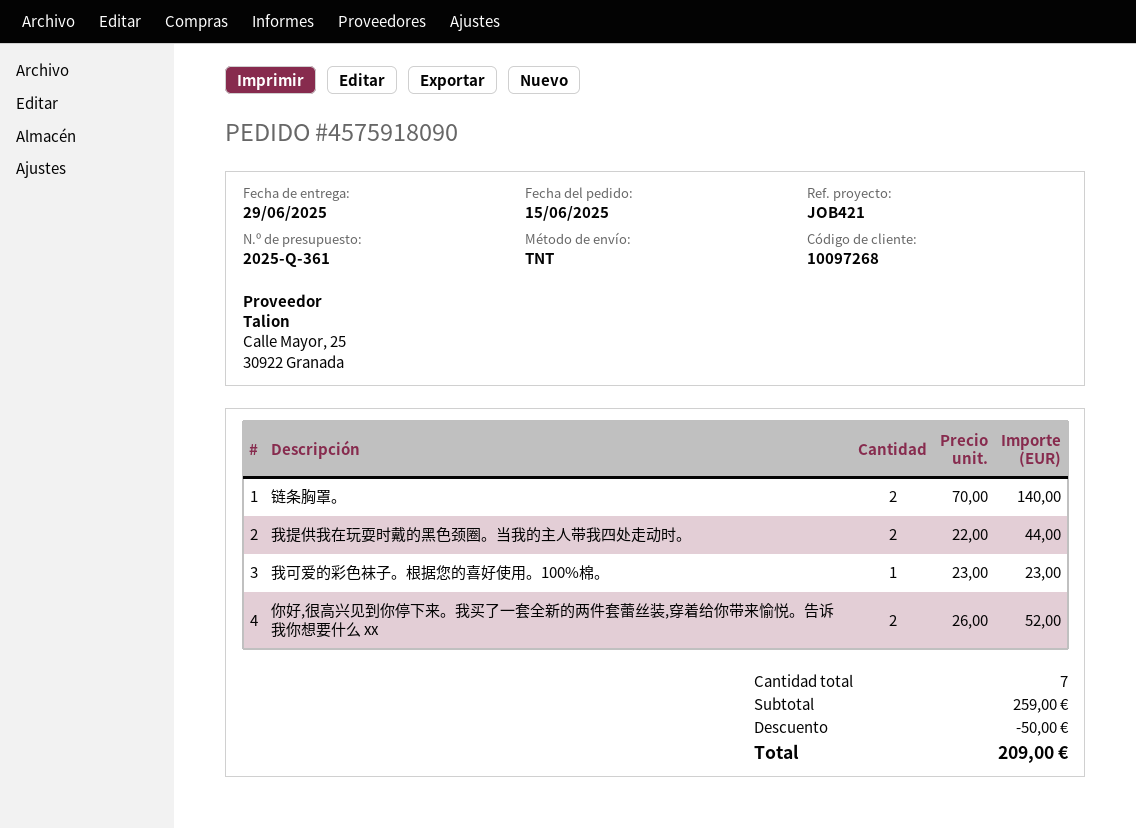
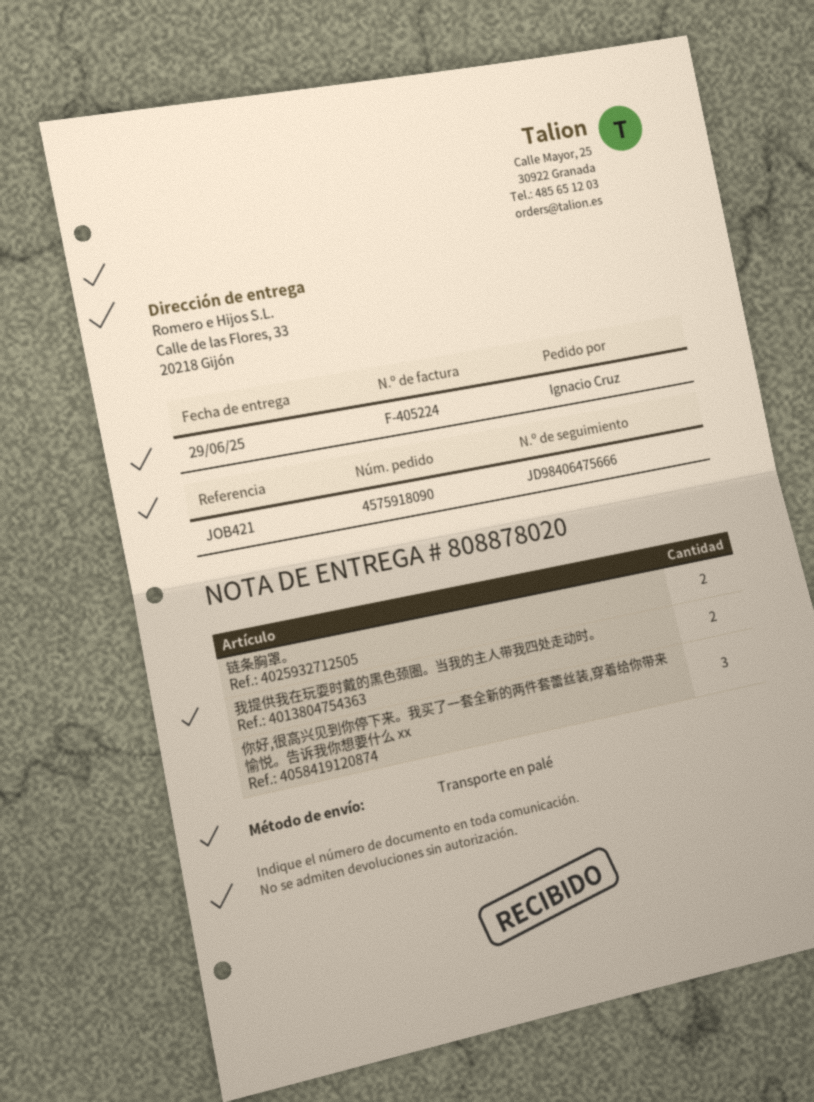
shipping method: TNT -> pallet freight
我可爱的彩色袜子。根据您的喜好使用。100%棉。: 1 -> none
你好,很高兴见到你停下来。我买了一套全新的两件套蕾丝装,穿着给你带来愉悦。告诉我你想要什么 xx: 2 -> 3

